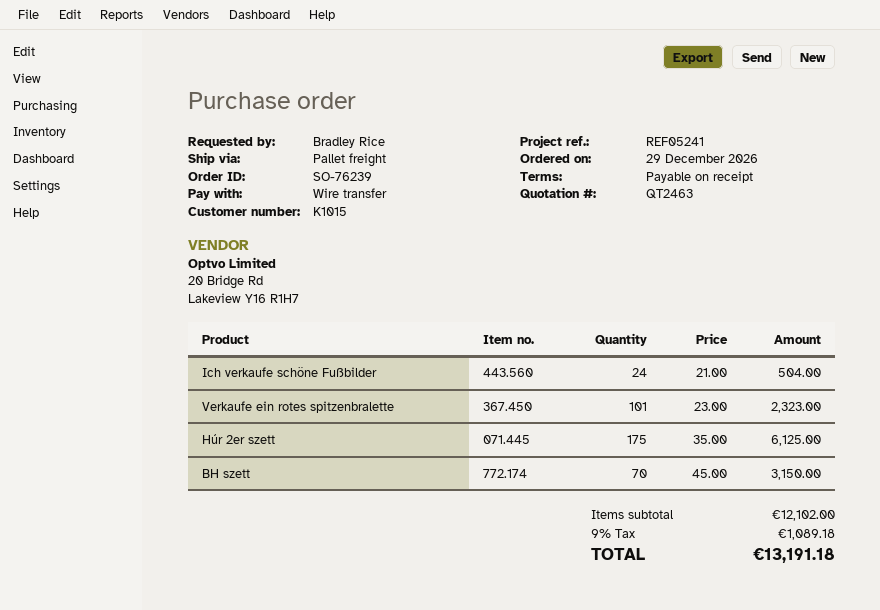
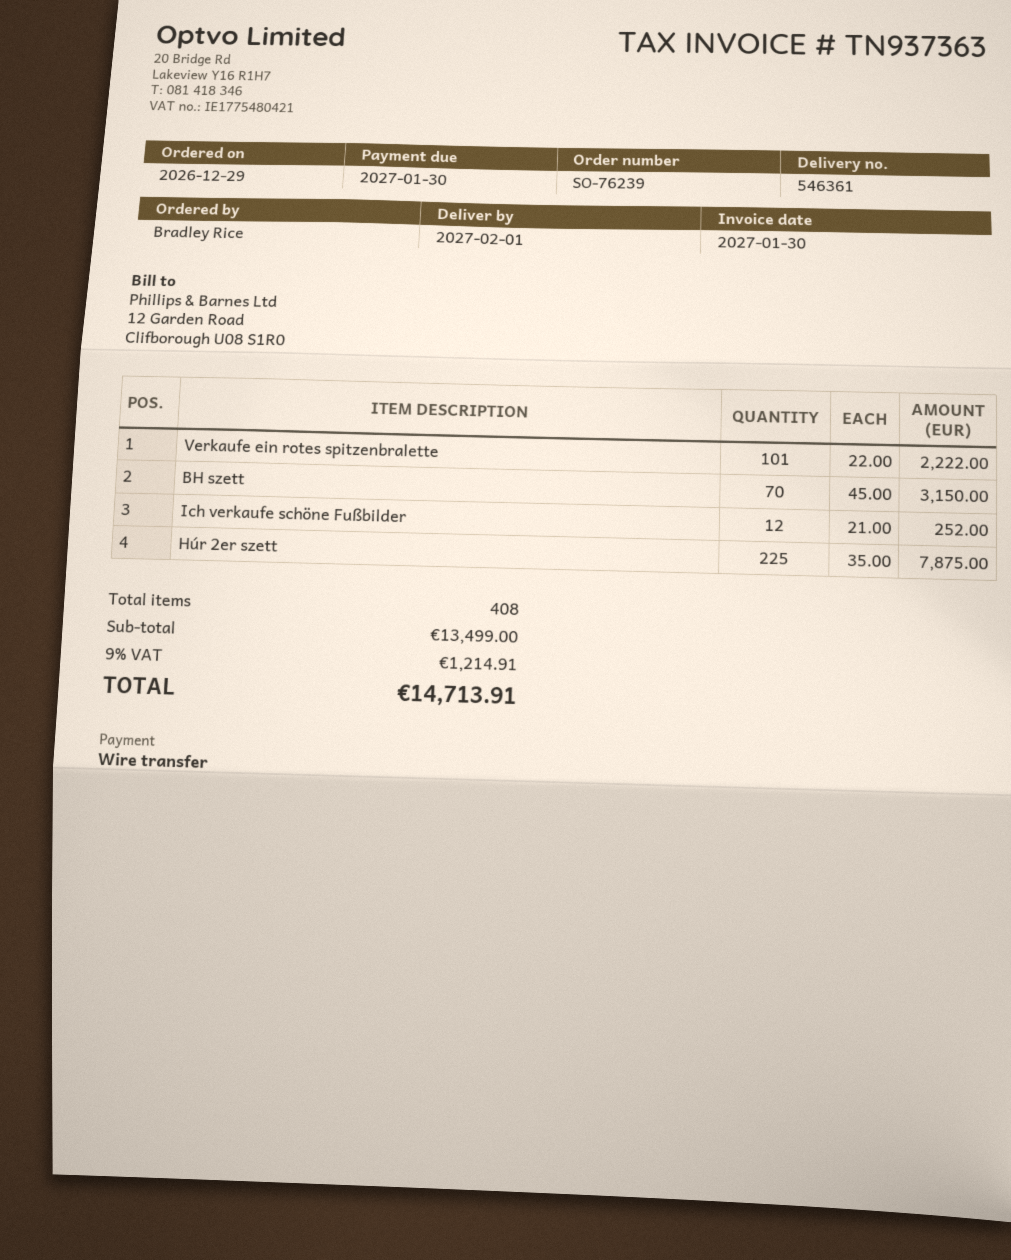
Ich verkaufe schöne Fußbilder: 24 x 21.00 = 504.00 -> 12 x 21.00 = 252.00
Verkaufe ein rotes spitzenbralette: 101 x 23.00 = 2323.00 -> 101 x 22.00 = 2222.00
Húr 2er szett: 175 x 35.00 = 6125.00 -> 225 x 35.00 = 7875.00
subtotal: 12102.00 -> 13499.00
tax: 9% = 1089.18 -> 9% = 1214.91
total: 13191.18 -> 14713.91

